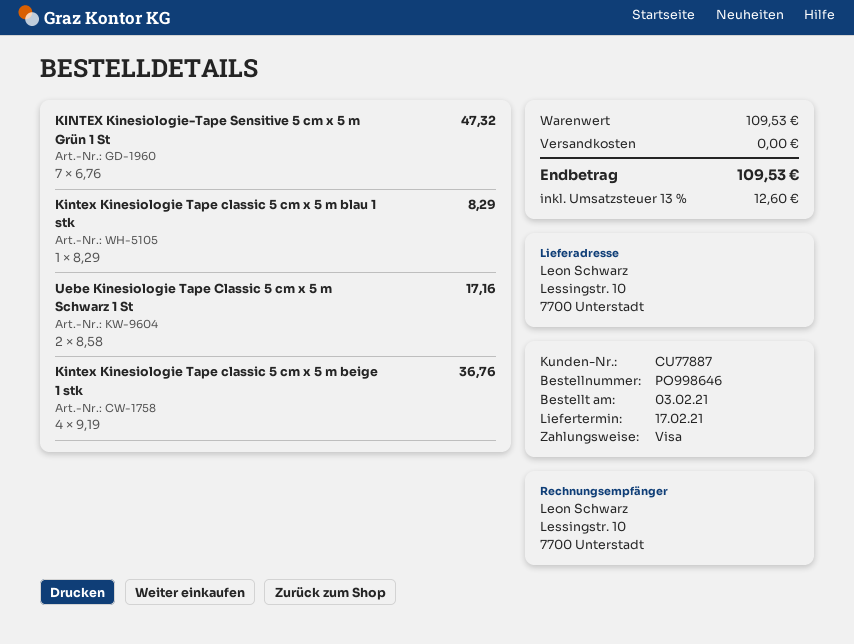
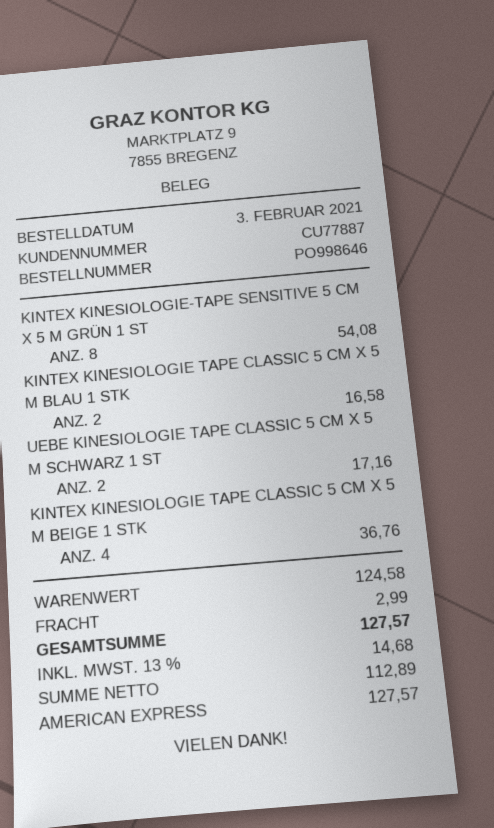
payment method: Visa -> American Express
KINTEX Kinesiologie-Tape Sensitive 5 cm x 5 m Grün 1 St: 7 for 47.32 -> 8 for 54.08
Kintex Kinesiologie Tape classic 5 cm x 5 m blau 1 stk: 1 for 8.29 -> 2 for 16.58
subtotal: 109.53 -> 124.58
shipping: 0.00 -> 2.99
tax: 13% = 12.60 -> 13% = 14.68
total: 109.53 -> 127.57

